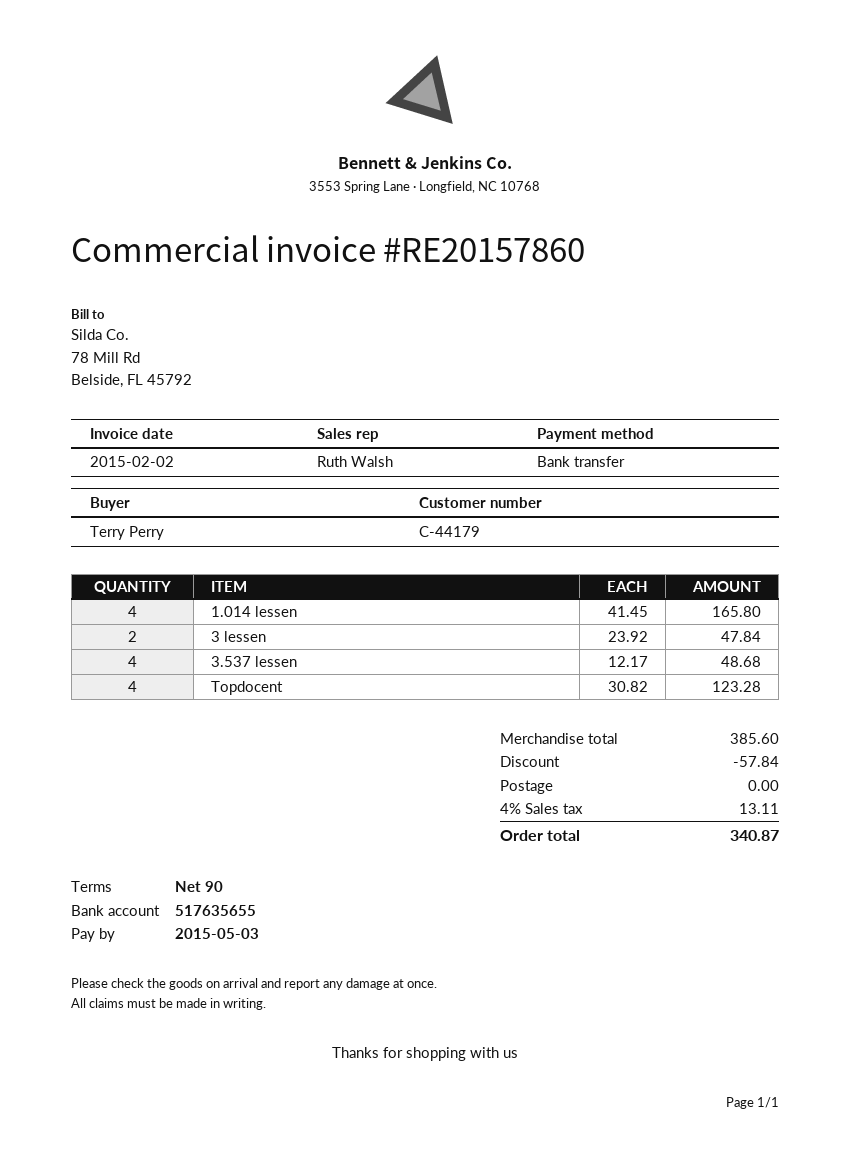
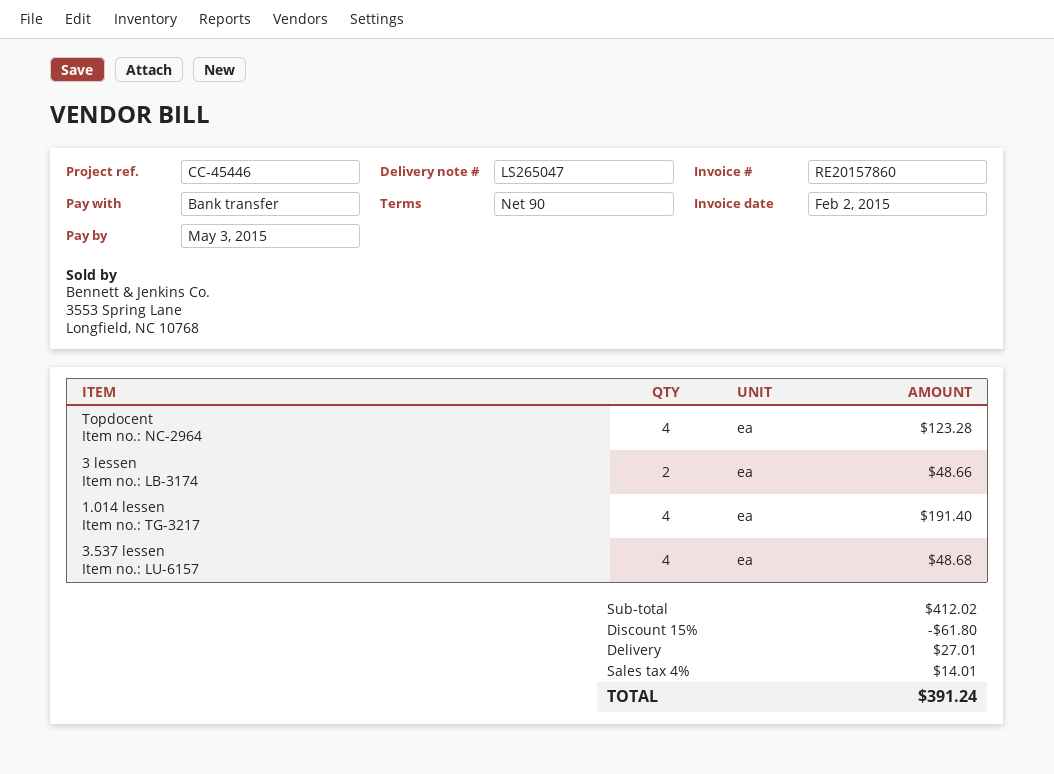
1.014 lessen: 4 for 165.80 -> 4 for 191.40
3 lessen: 2 for 47.84 -> 2 for 48.66
subtotal: 385.60 -> 412.02
discount: 57.84 -> 61.80
shipping: 0.00 -> 27.01
tax: 4% = 13.11 -> 4% = 14.01
total: 340.87 -> 391.24

